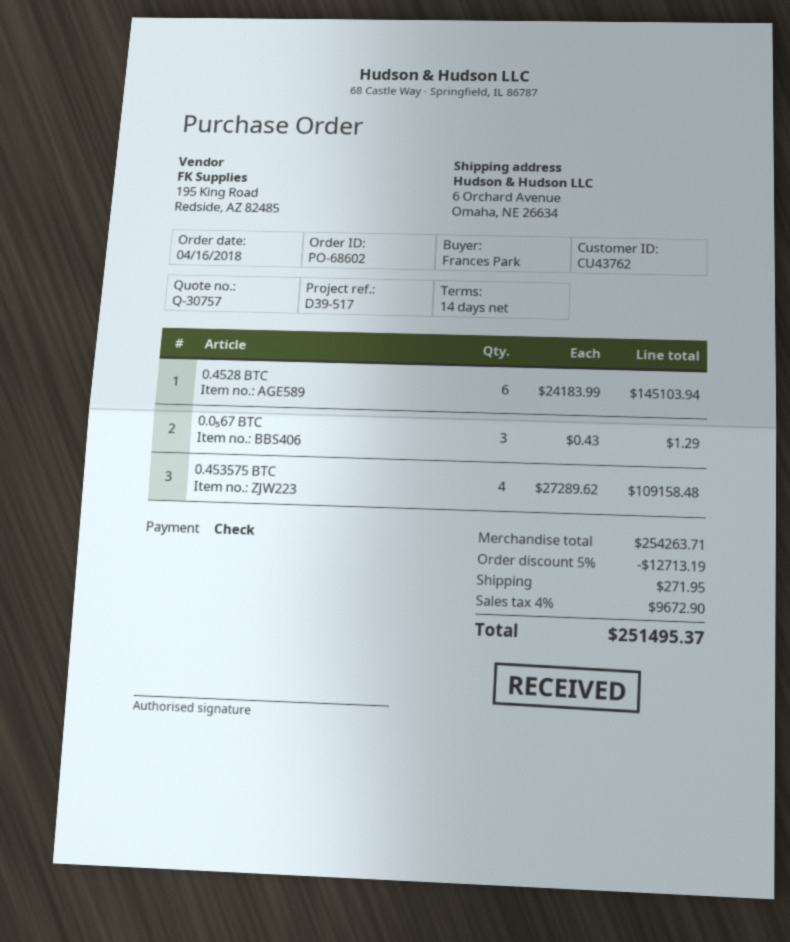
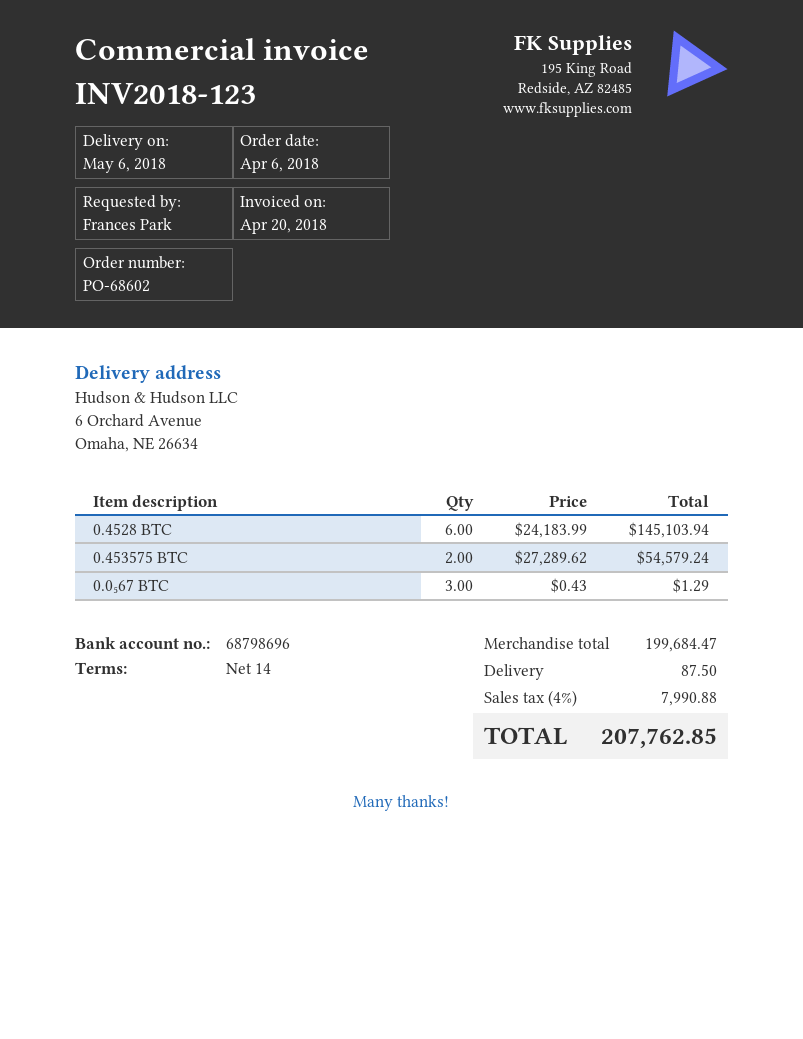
order date: 2018-04-16 -> 2018-04-06
0.453575 BTC: 4 x 27289.62 = 109158.48 -> 2 x 27289.62 = 54579.24
subtotal: 254263.71 -> 199684.47
discount: 5% = 12713.19 -> none
shipping: 271.95 -> 87.50
tax: 4% = 9672.90 -> 4% = 7990.88
total: 251495.37 -> 207762.85

